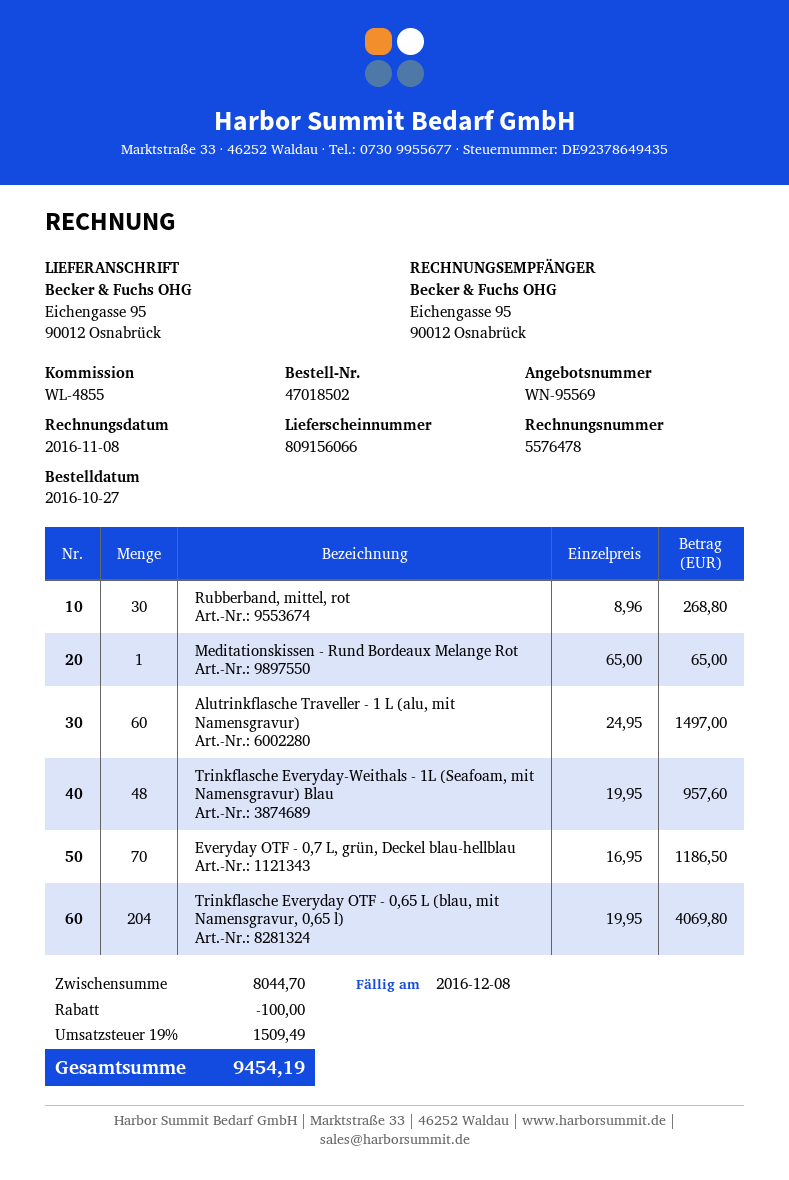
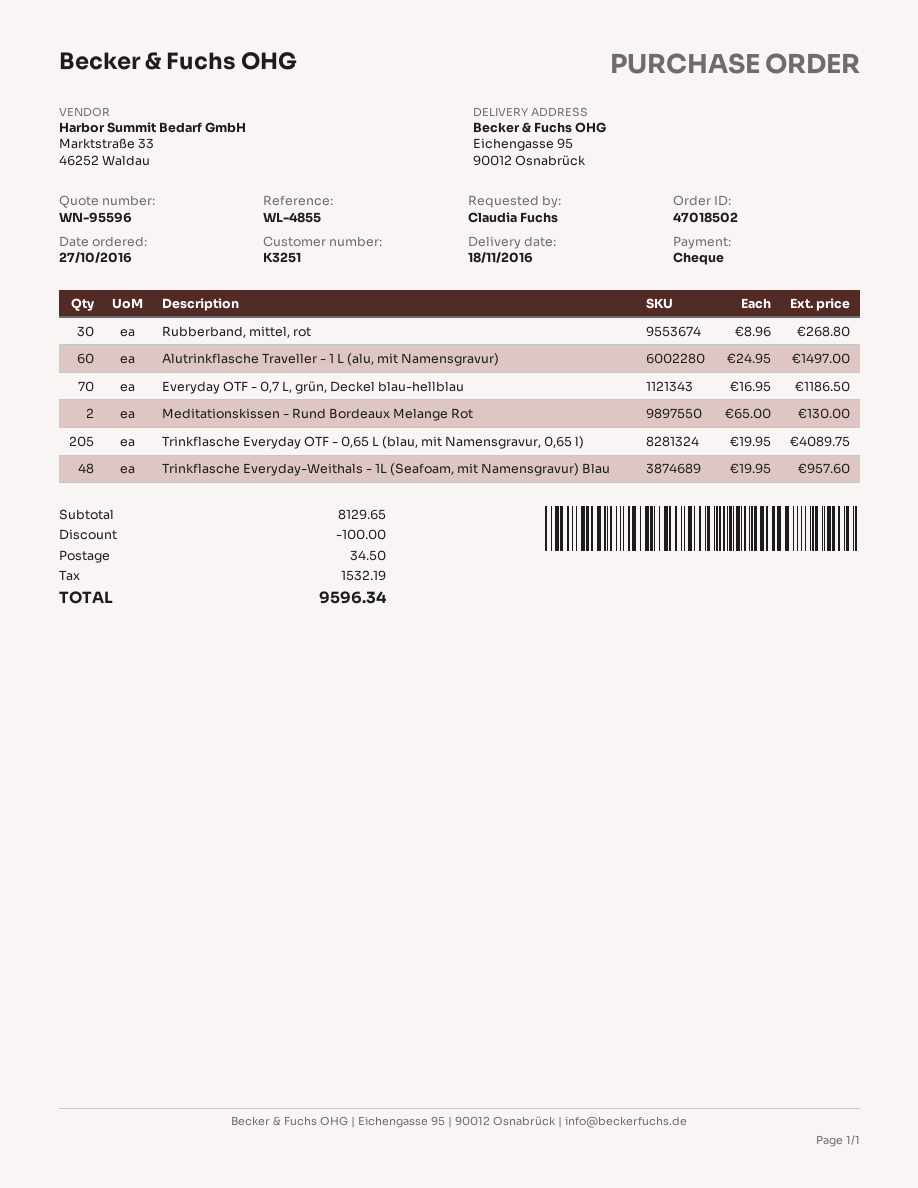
quote number: WN-95569 -> WN-95596
Meditationskissen - Rund Bordeaux Melange Rot: 1 x 65.00 = 65.00 -> 2 x 65.00 = 130.00
Trinkflasche Everyday OTF - 0,65 L (blau, mit Namensgravur, 0,65 l): 204 x 19.95 = 4069.80 -> 205 x 19.95 = 4089.75
subtotal: 8044.70 -> 8129.65
shipping: none -> 34.50
tax: 1509.49 -> 1532.19
total: 9454.19 -> 9596.34

